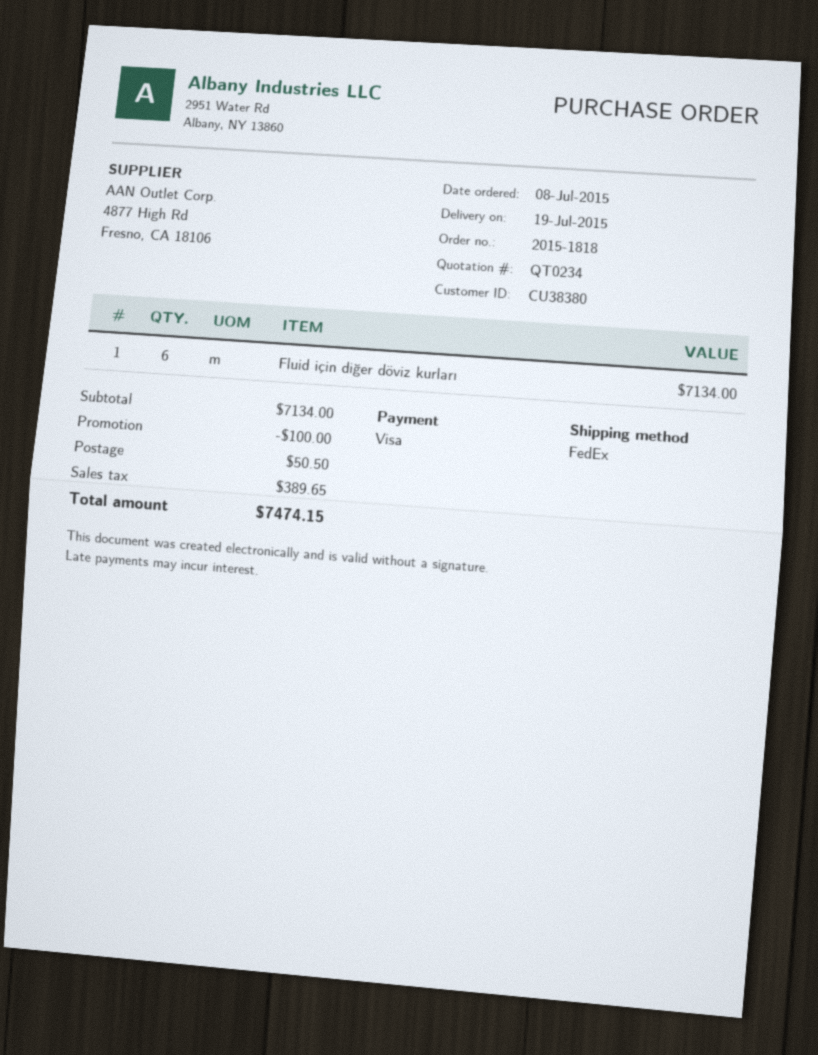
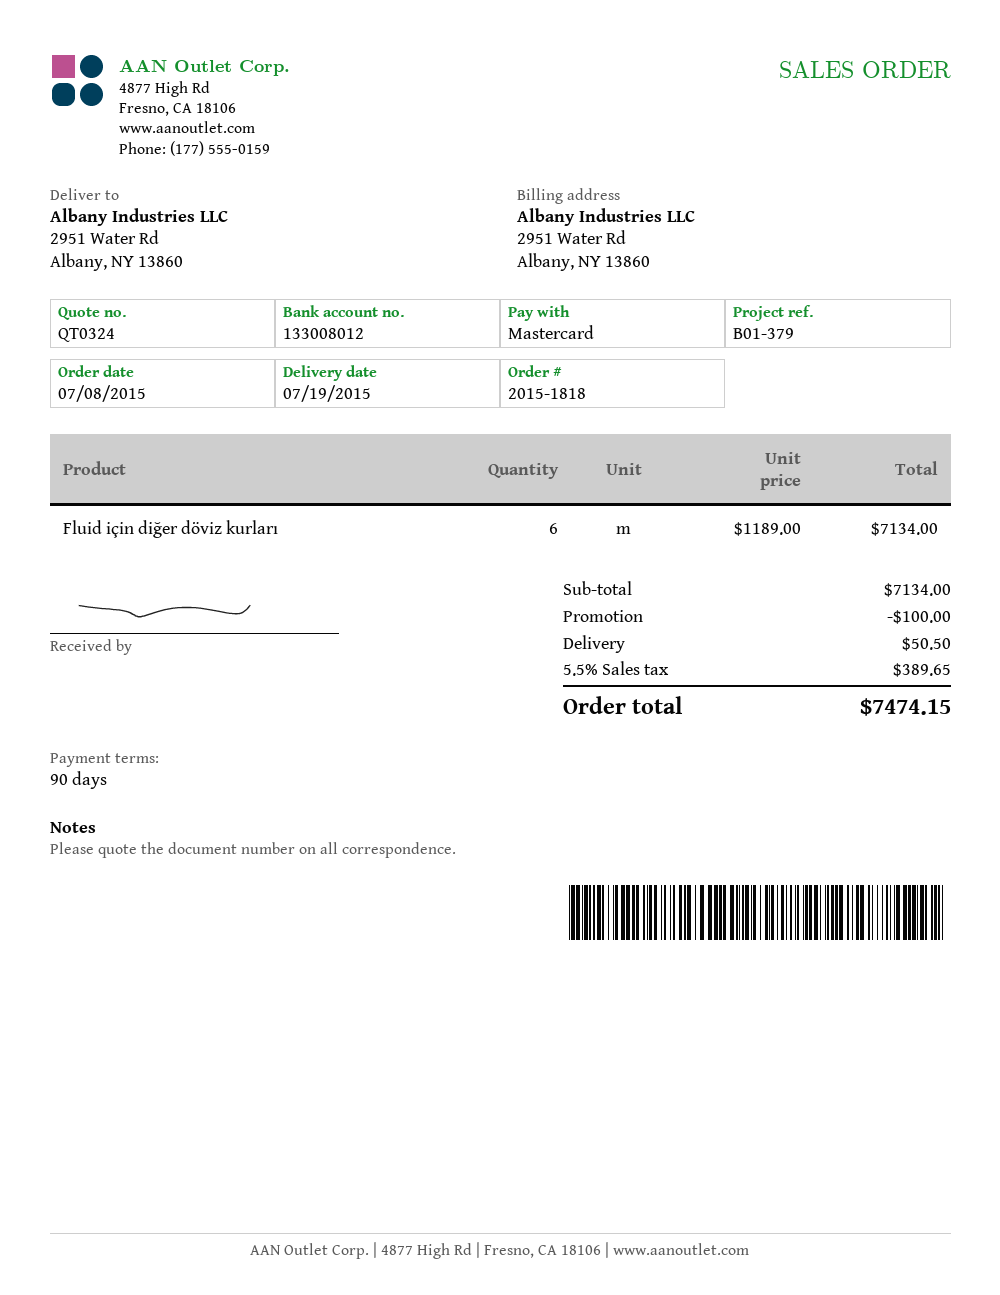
quote number: QT0234 -> QT0324
payment method: Visa -> Mastercard

